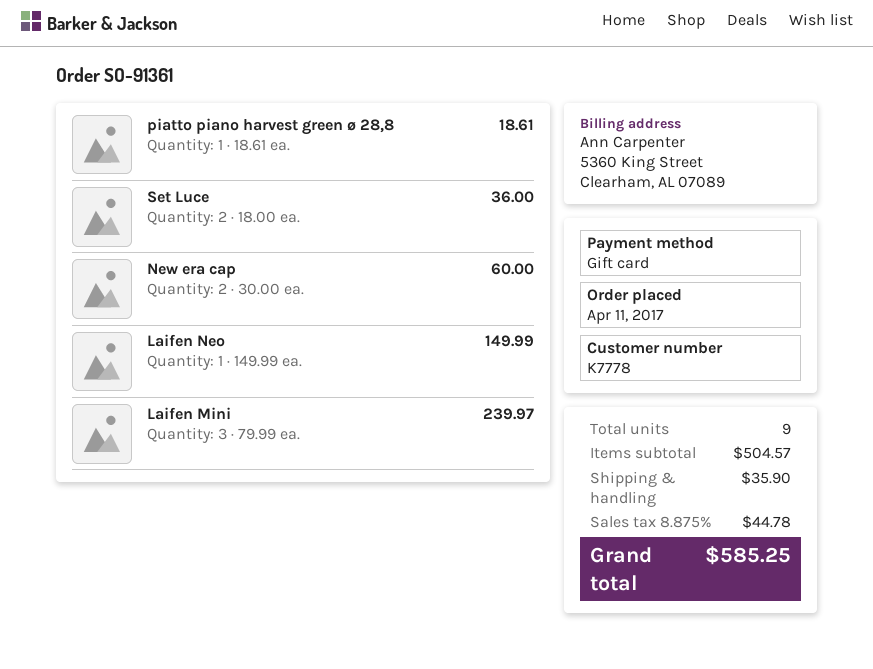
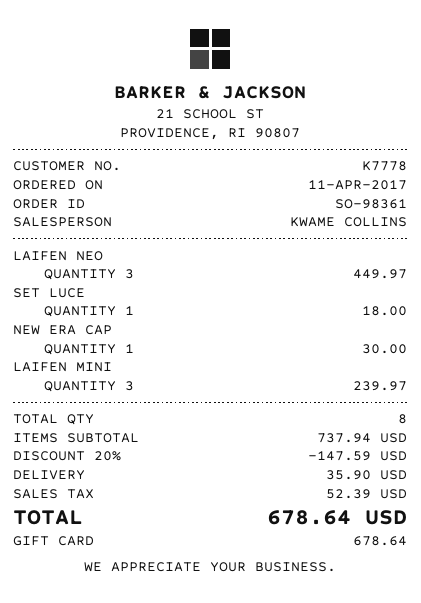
order number: SO-91361 -> SO-98361
piatto piano harvest green ø 28,8: 1 for 18.61 -> none
Set Luce: 2 for 36.00 -> 1 for 18.00
New era cap: 2 for 60.00 -> 1 for 30.00
Laifen Neo: 1 for 149.99 -> 3 for 449.97
total quantity: 9 -> 8
subtotal: 504.57 -> 737.94
discount: none -> 20% = 147.59
tax: 44.78 -> 52.39
total: 585.25 -> 678.64

